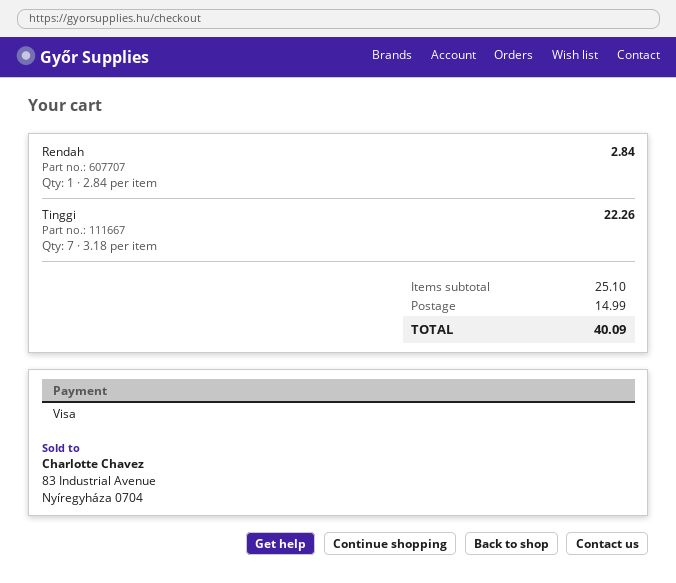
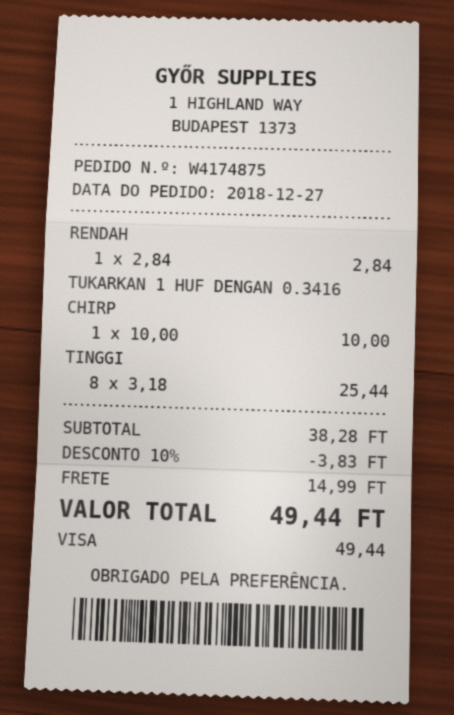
Tinggi: 7 x 3.18 = 22.26 -> 8 x 3.18 = 25.44
TUKARKAN 1 HUF DENGAN 0.3416 CHIRP: none -> 1 x 10.00 = 10.00
subtotal: 25.10 -> 38.28
discount: none -> 10% = 3.83
total: 40.09 -> 49.44

